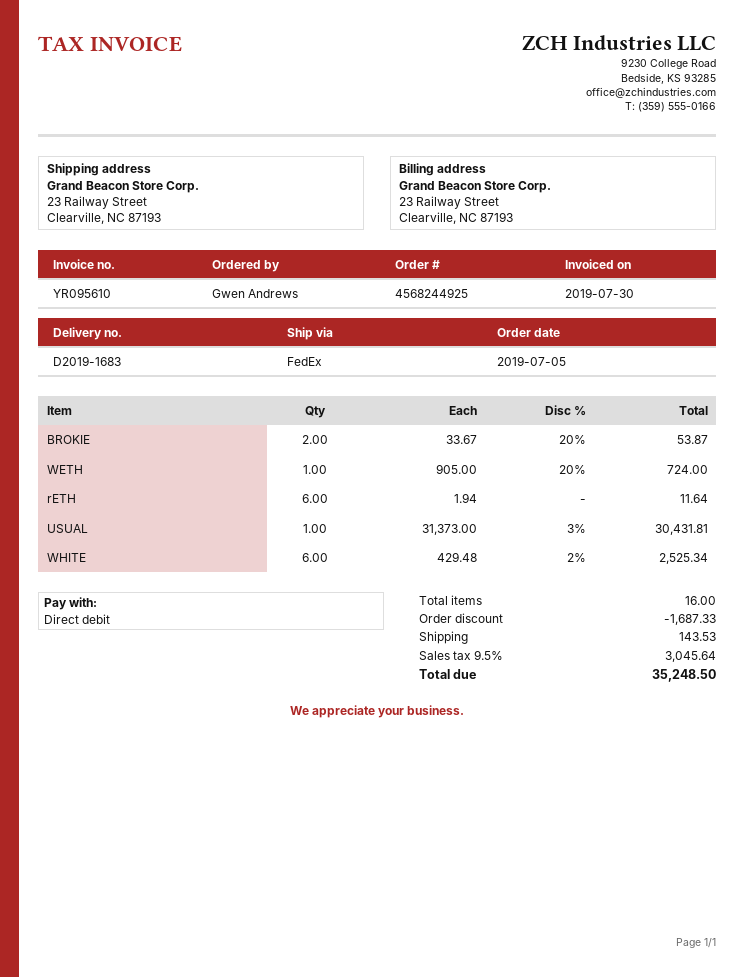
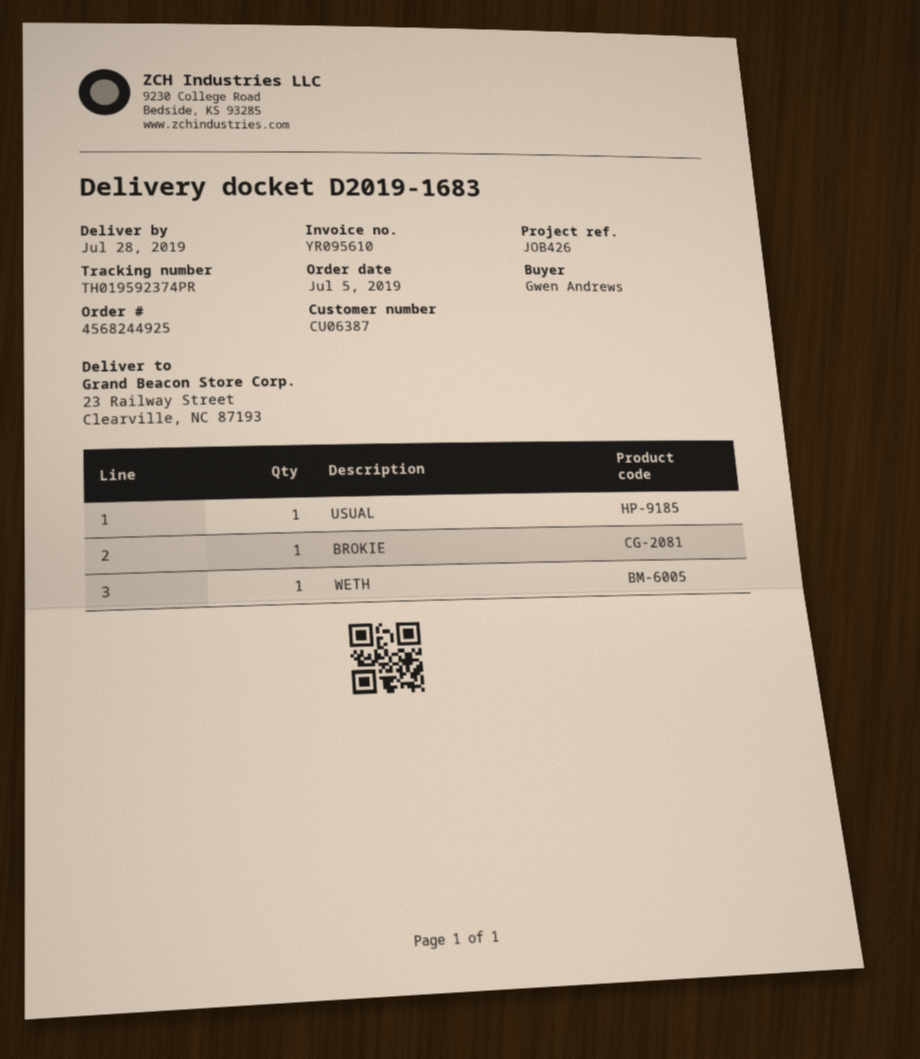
BROKIE: 2 -> 1
rETH: 6 -> none
WHITE: 6 -> none

